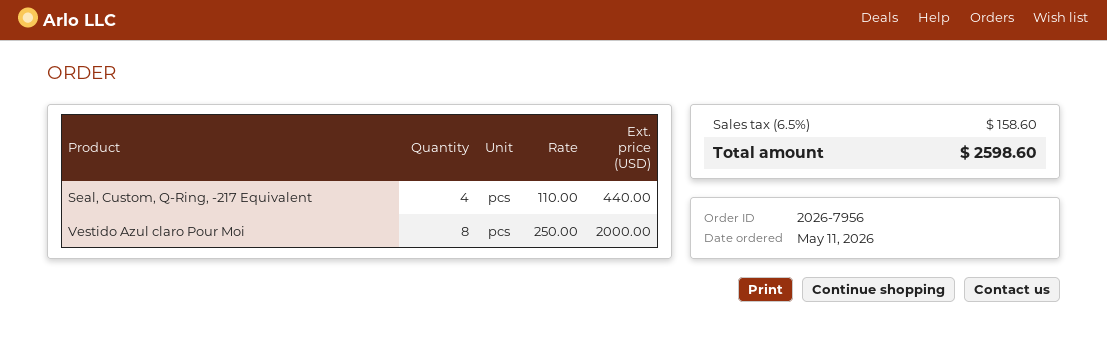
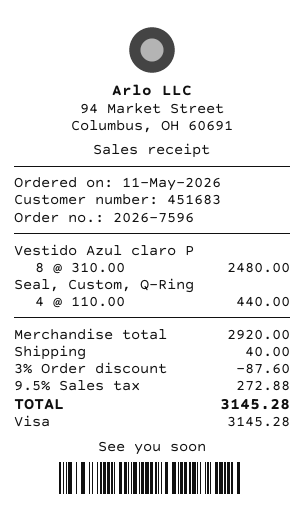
order number: 2026-7956 -> 2026-7596
Vestido Azul claro Pour Moi: 8 x 250.00 = 2000.00 -> 8 x 310.00 = 2480.00
discount: none -> 3% = 87.60
shipping: none -> 40.00
tax: 6.5% = 158.60 -> 9.5% = 272.88
total: 2598.60 -> 3145.28

